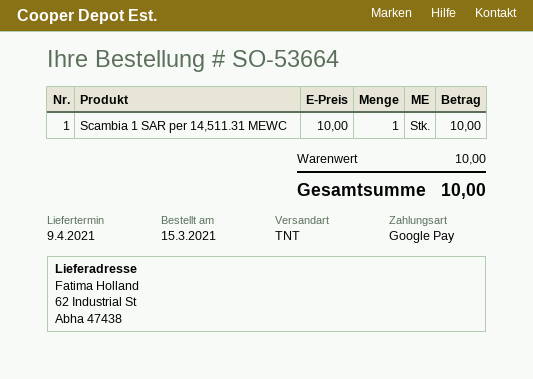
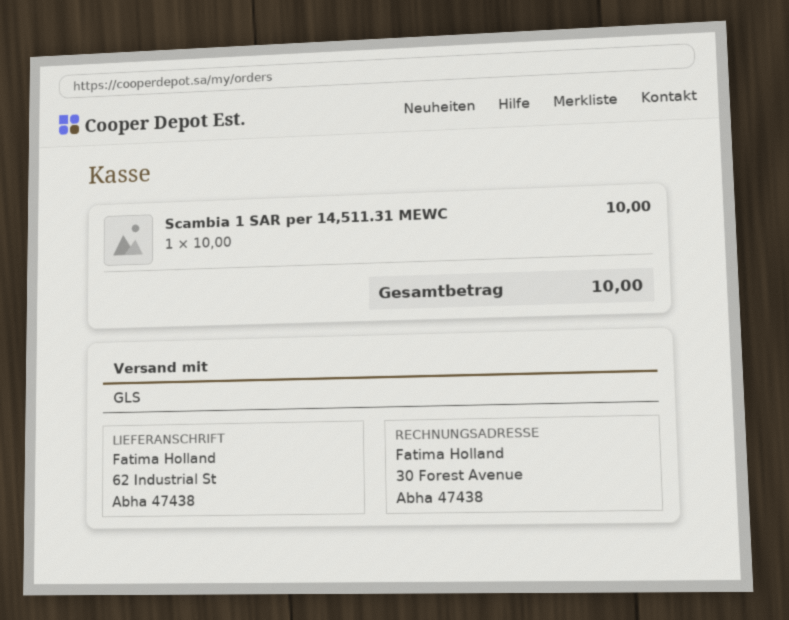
shipping method: TNT -> GLS

